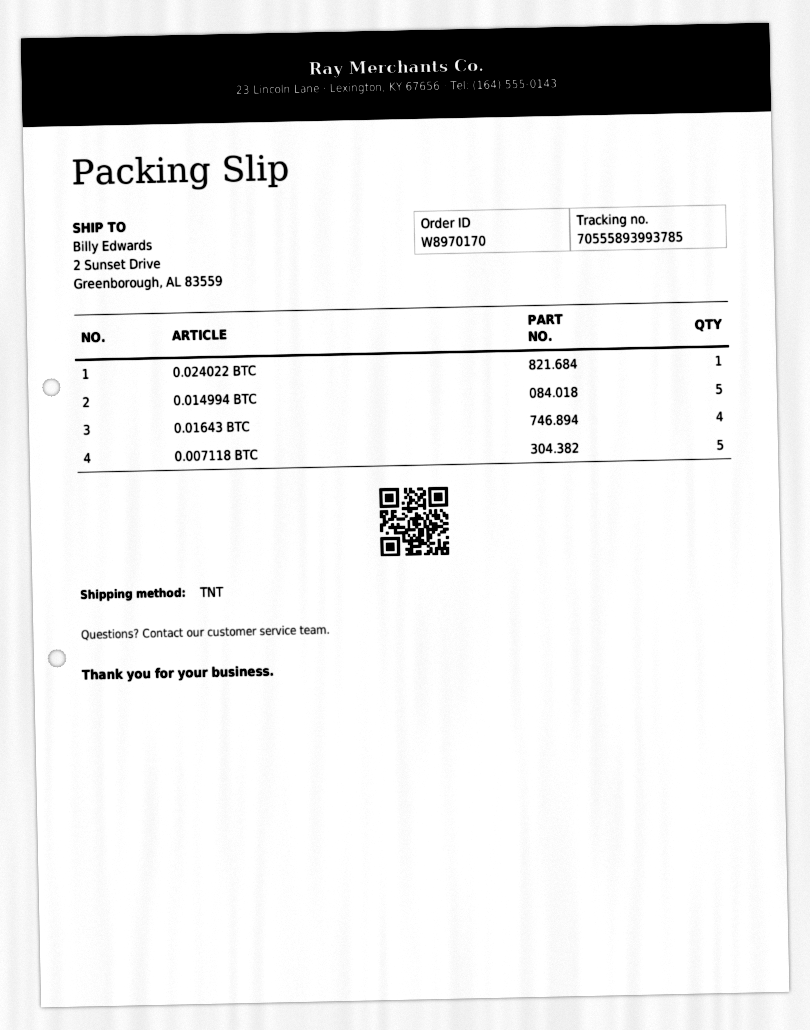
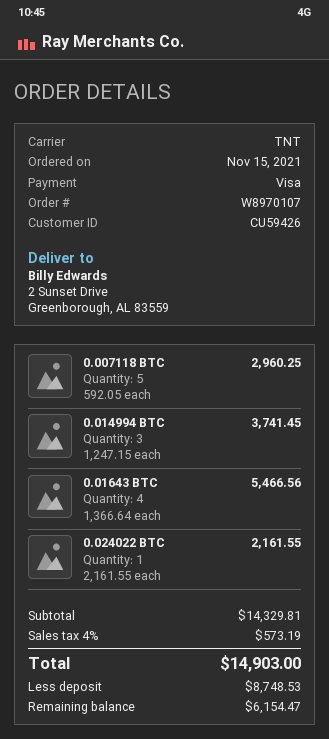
order number: W8970170 -> W8970107
0.014994 BTC: 5 -> 3

